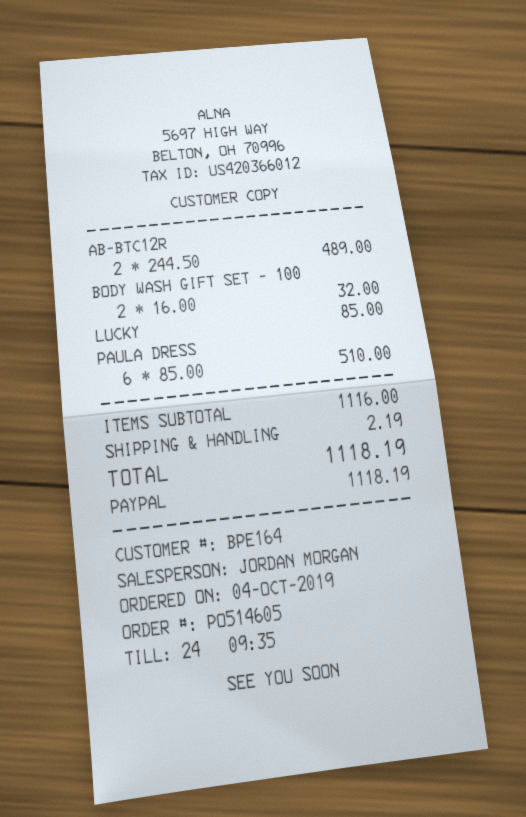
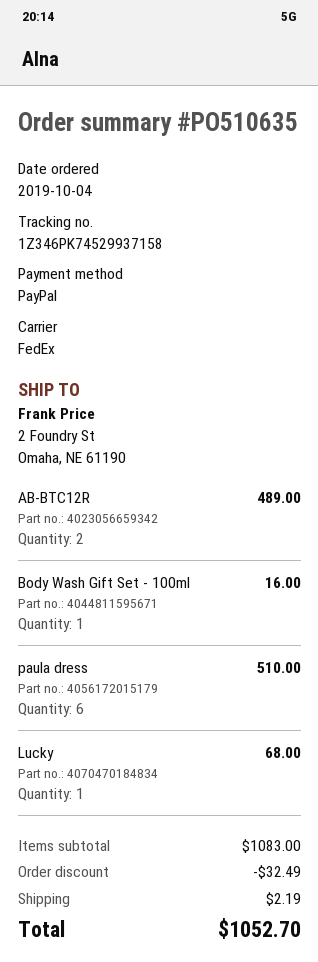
order number: PO514605 -> PO510635
BODY WASH GIFT SET - 100: 2 for 32.00 -> 1 for 16.00
LUCKY: 1 for 85.00 -> 1 for 68.00
subtotal: 1116.00 -> 1083.00
discount: none -> 32.49
total: 1118.19 -> 1052.70

